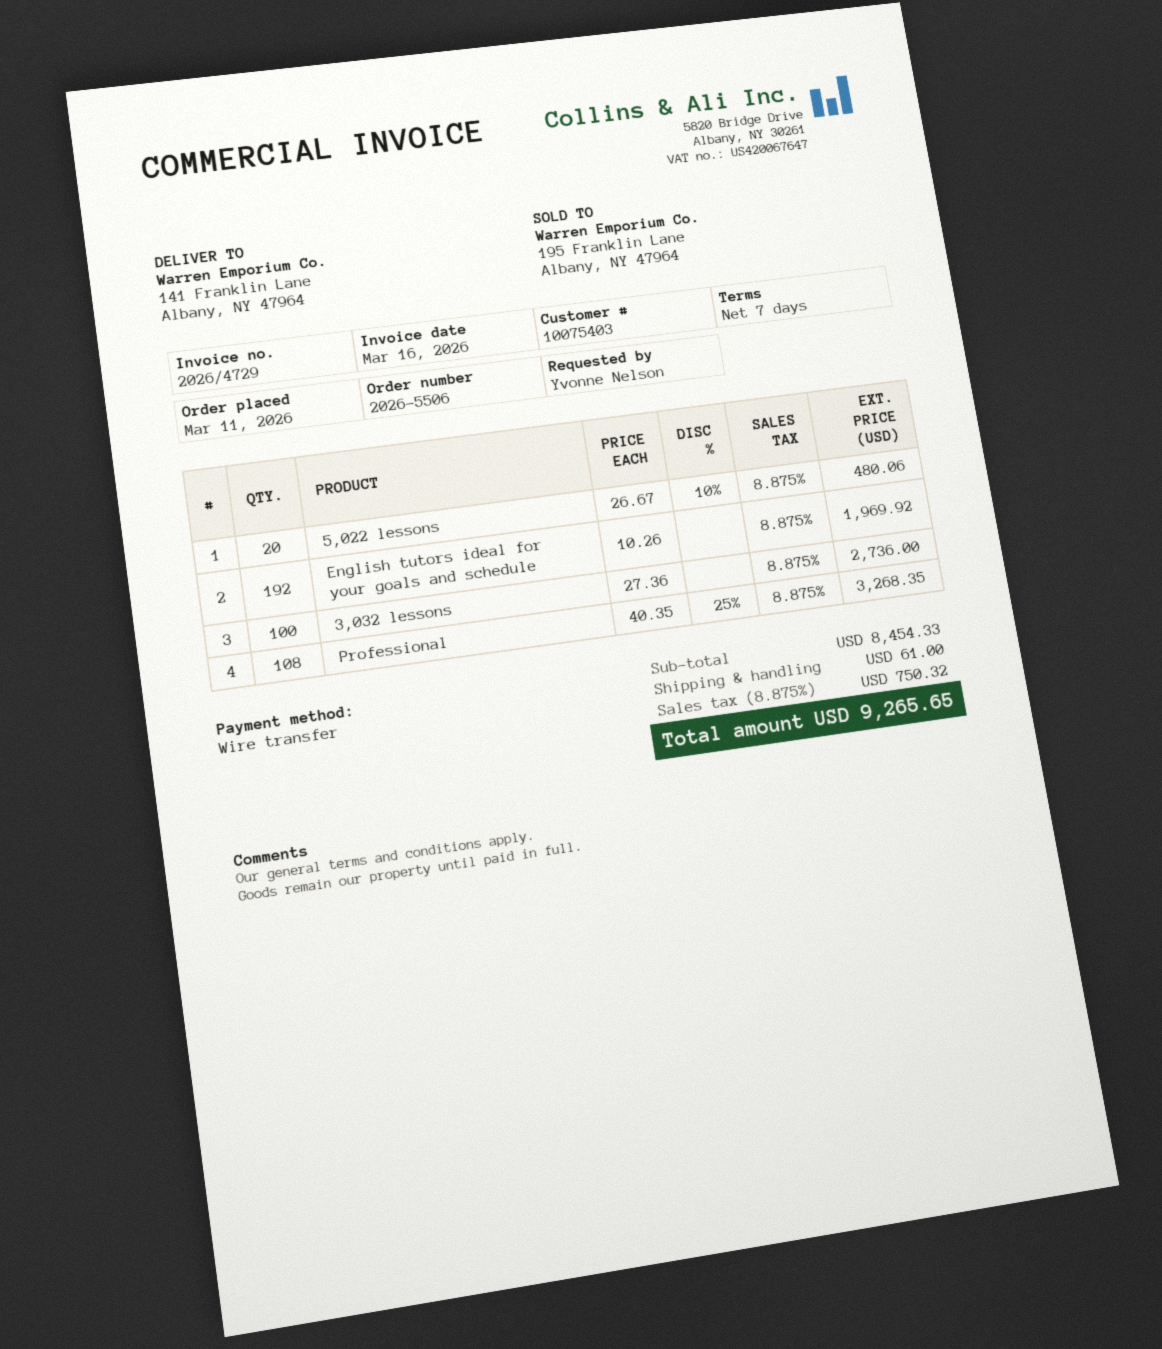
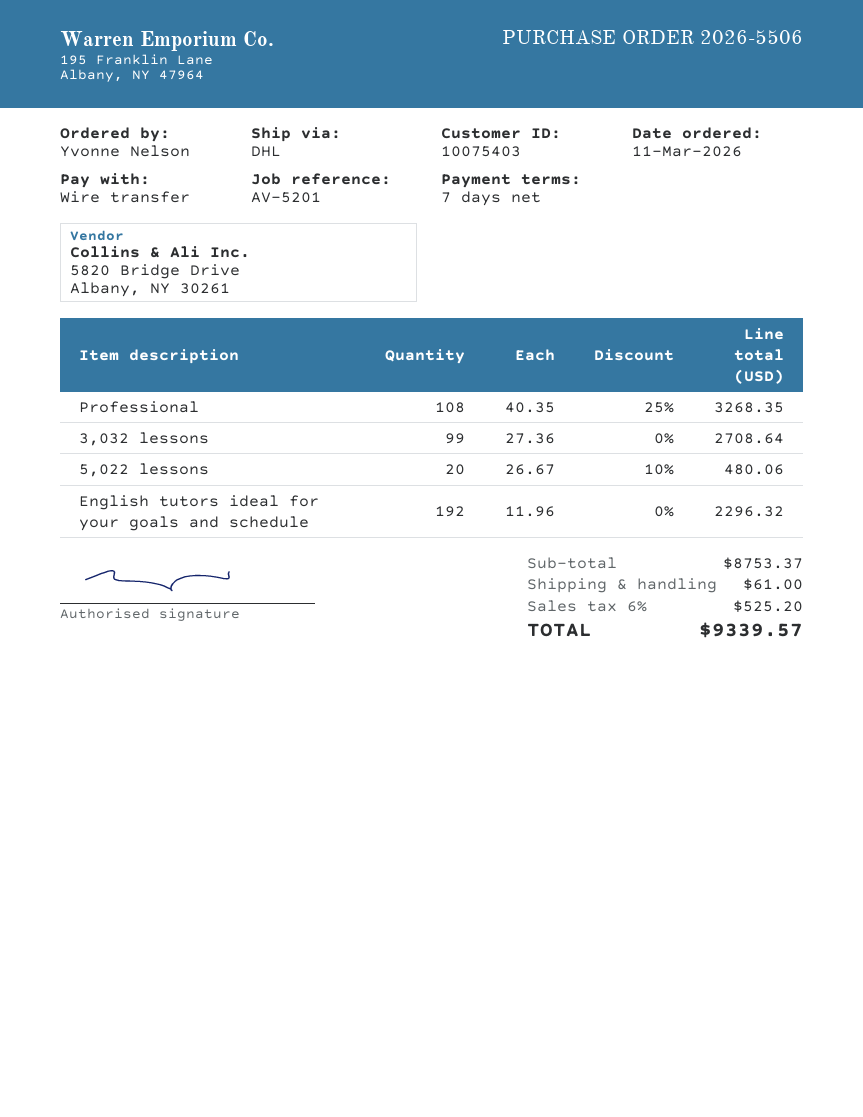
English tutors ideal for your goals and schedule: 192 x 10.26 = 1969.92 -> 192 x 11.96 = 2296.32
3,032 lessons: 100 x 27.36 = 2736.00 -> 99 x 27.36 = 2708.64
subtotal: 8454.33 -> 8753.37
tax: 8.875% = 750.32 -> 6% = 525.20
total: 9265.65 -> 9339.57

